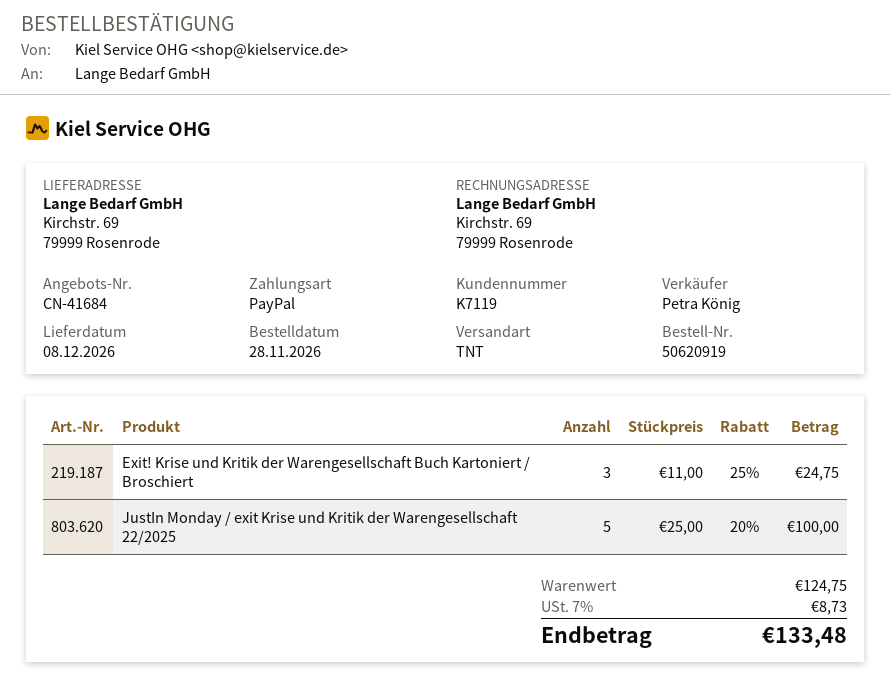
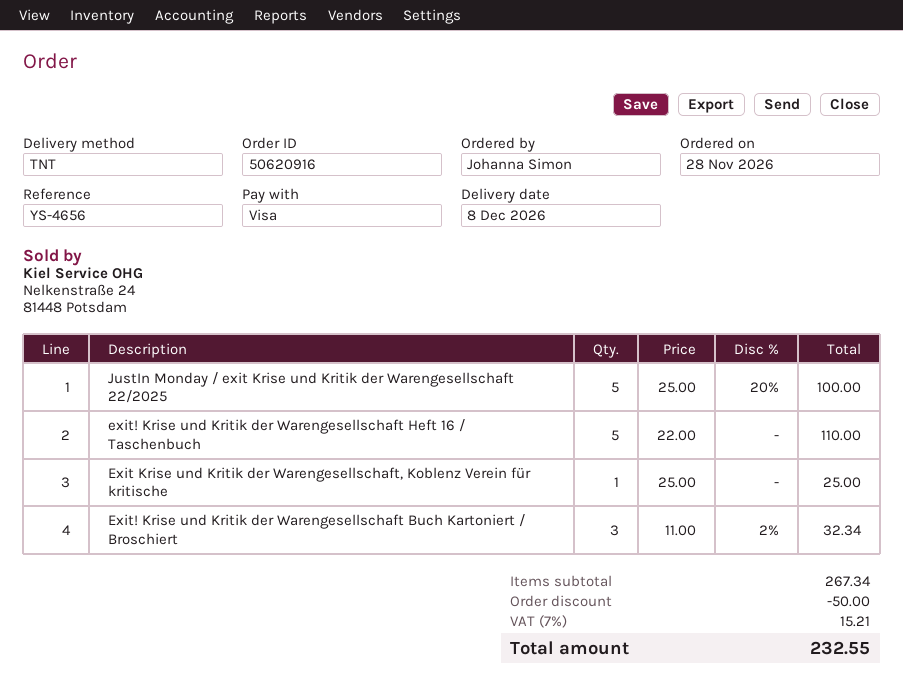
order number: 50620919 -> 50620916
payment method: PayPal -> Visa
Exit! Krise und Kritik der Warengesellschaft Buch Kartoniert / Broschiert: 3 x 11.00 - 25% = 24.75 -> 3 x 11.00 - 2% = 32.34
exit! Krise und Kritik der Warengesellschaft Heft 16 / Taschenbuch: none -> 5 x 22.00 = 110.00
Exit Krise und Kritik der Warengesellschaft, Koblenz Verein für kritische: none -> 1 x 25.00 = 25.00
subtotal: 124.75 -> 267.34
discount: none -> 50.00
tax: 7% = 8.73 -> 7% = 15.21
total: 133.48 -> 232.55

